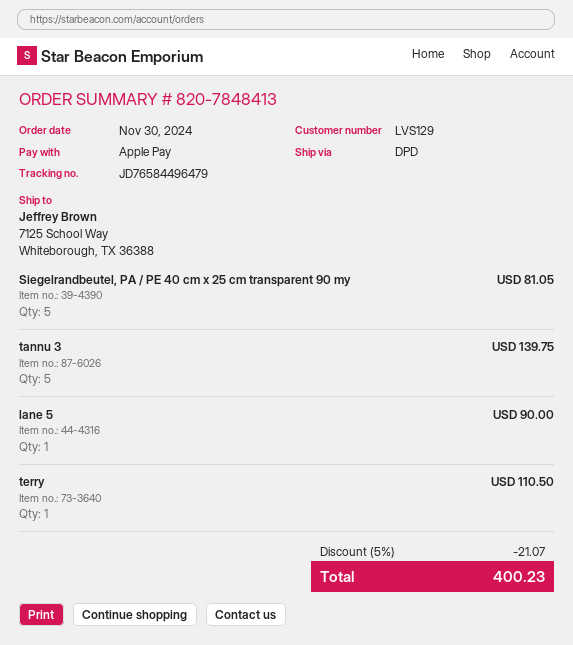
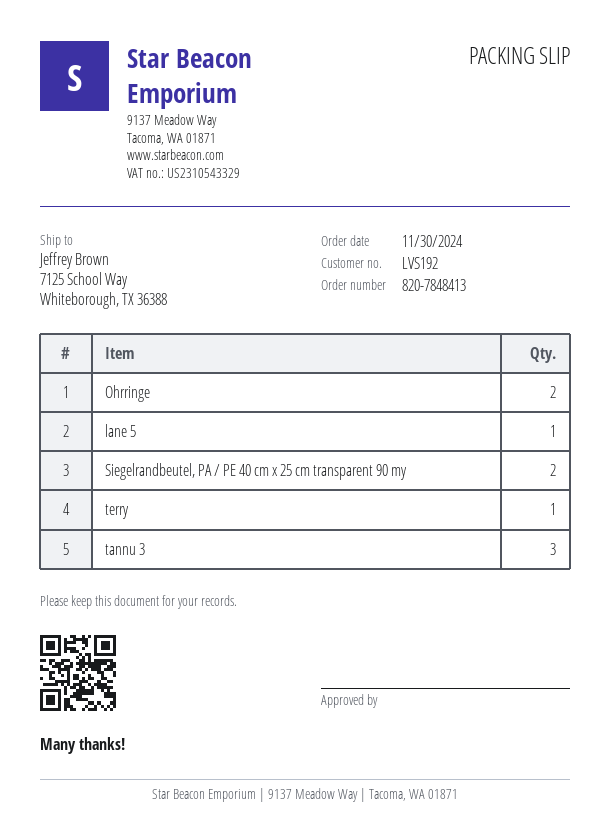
customer number: LVS129 -> LVS192
Siegelrandbeutel, PA / PE 40 cm x 25 cm transparent 90 my: 5 -> 2
tannu 3: 5 -> 3
Ohrringe: none -> 2

